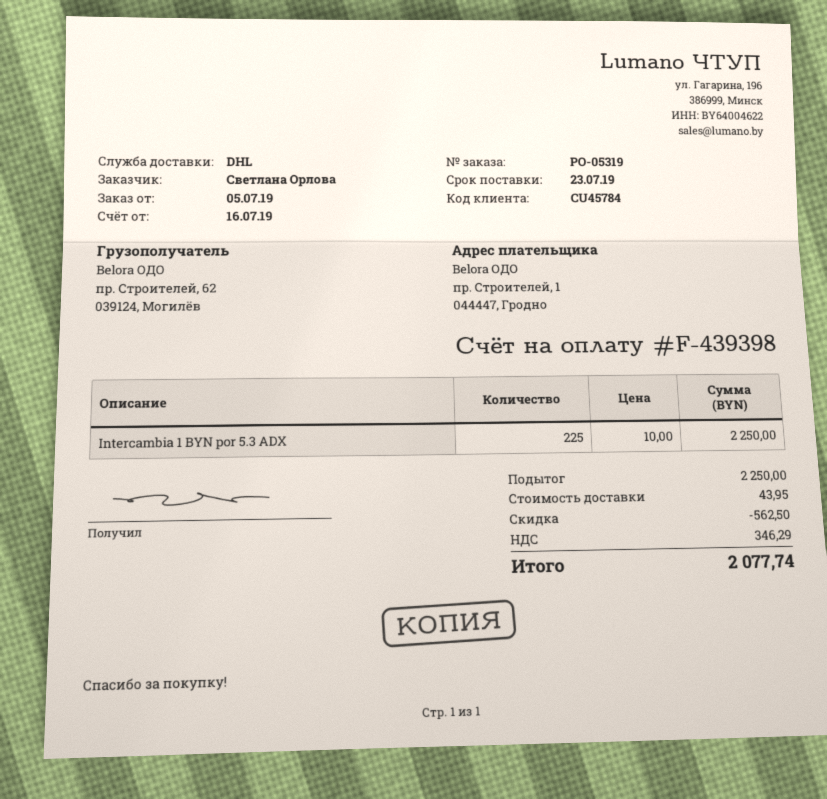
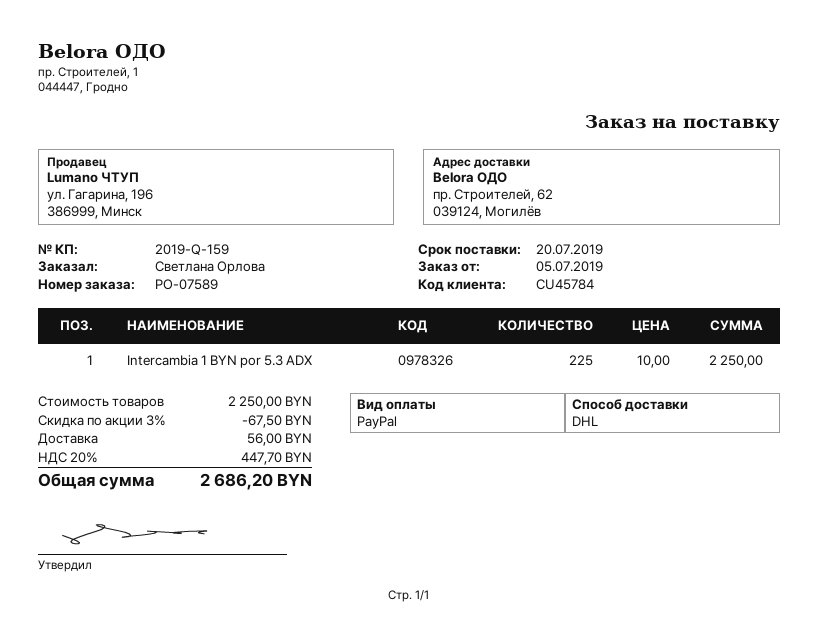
order number: PO-05319 -> PO-07589
delivery date: 2019-07-23 -> 2019-07-20
discount: 562.50 -> 67.50
shipping: 43.95 -> 56.00
tax: 346.29 -> 447.70
total: 2077.74 -> 2686.20

